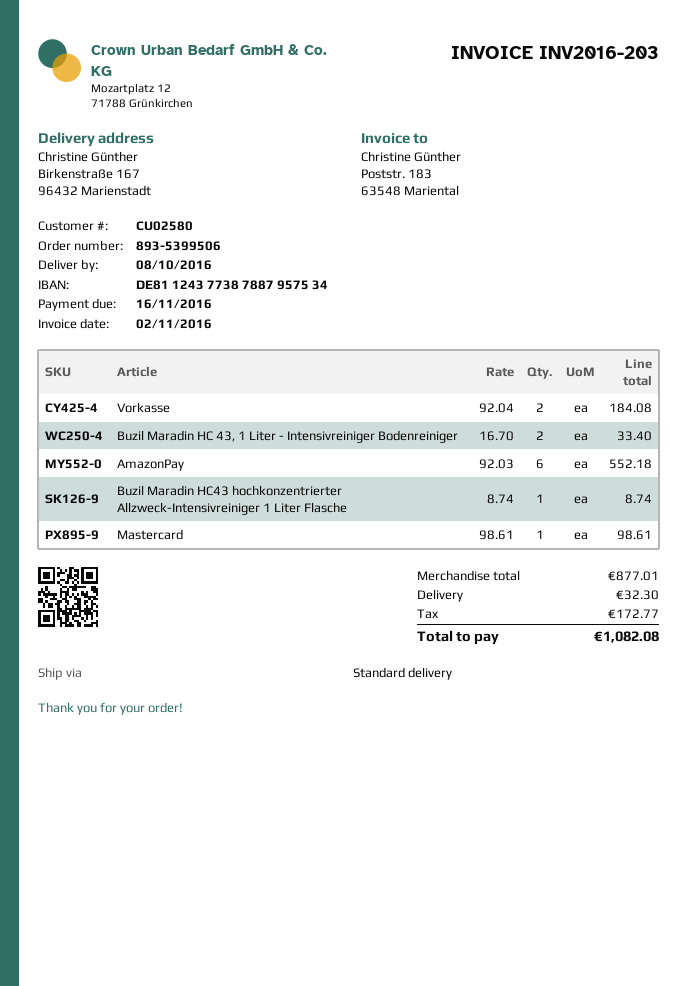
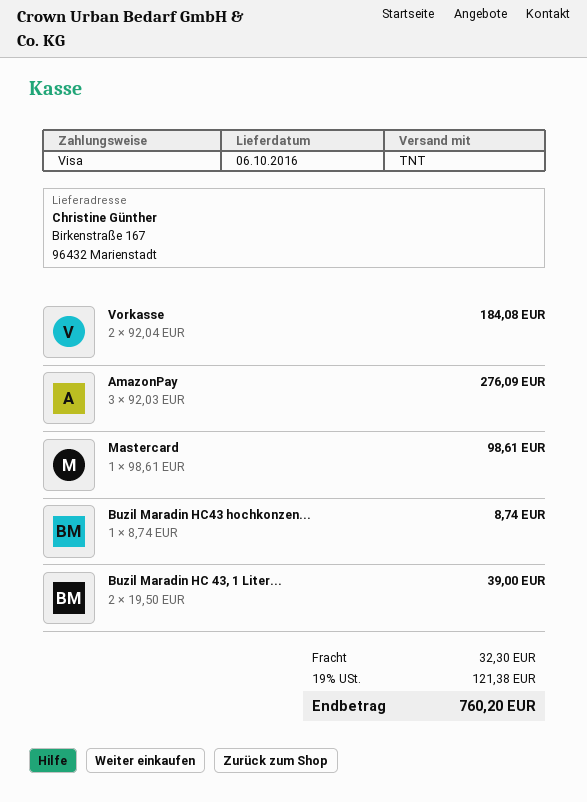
delivery date: 2016-10-08 -> 2016-10-06
shipping method: standard -> TNT
Buzil Maradin HC 43, 1 Liter - Intensivreiniger Bodenreiniger: 2 x 16.70 = 33.40 -> 2 x 19.50 = 39.00
AmazonPay: 6 x 92.03 = 552.18 -> 3 x 92.03 = 276.09
tax: 172.77 -> 121.38
total: 1082.08 -> 760.20

